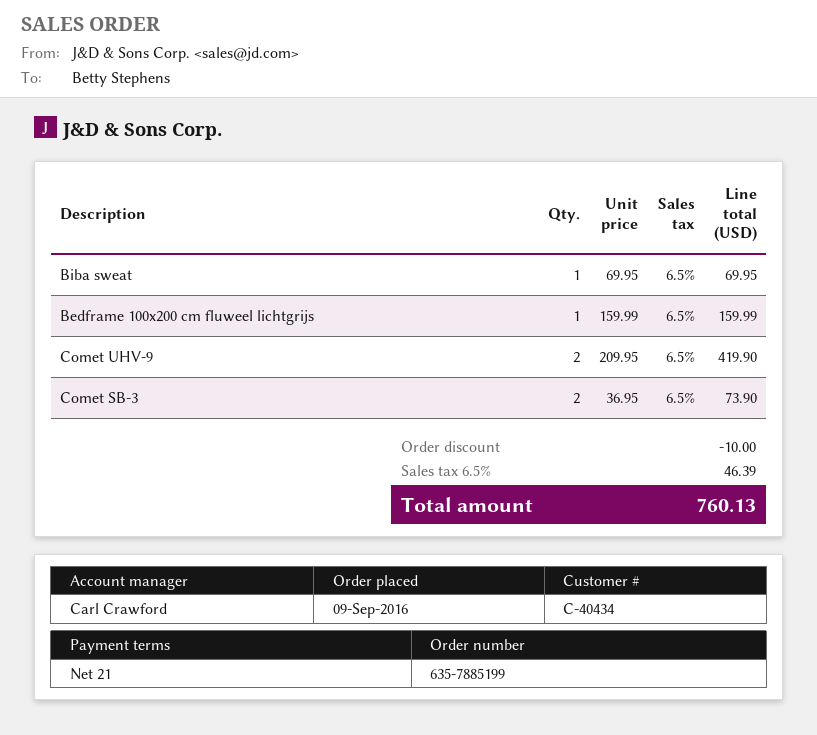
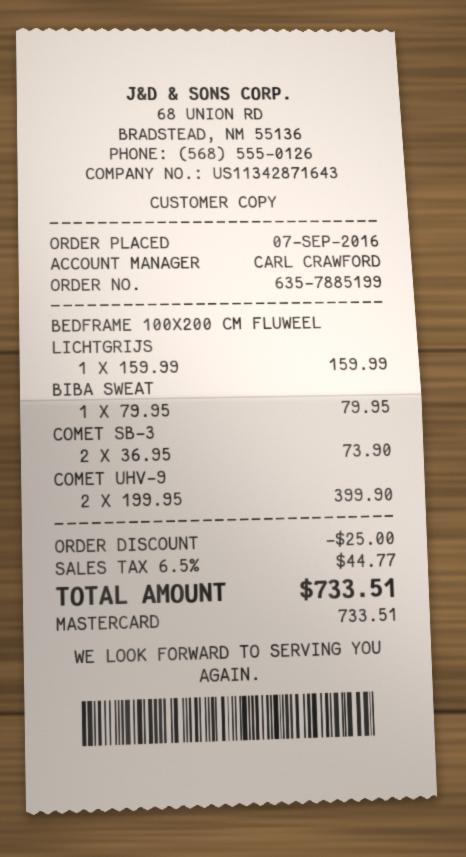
order date: 2016-09-09 -> 2016-09-07
Biba sweat: 1 x 69.95 = 69.95 -> 1 x 79.95 = 79.95
Comet UHV-9: 2 x 209.95 = 419.90 -> 2 x 199.95 = 399.90
discount: 10.00 -> 25.00
tax: 6.5% = 46.39 -> 6.5% = 44.77
total: 760.13 -> 733.51

